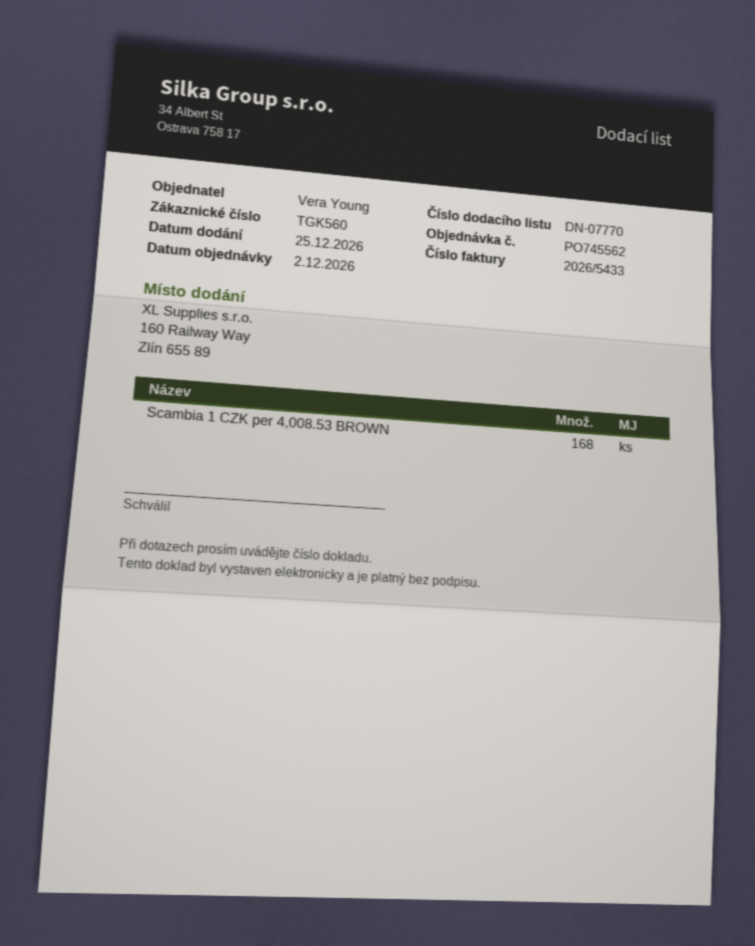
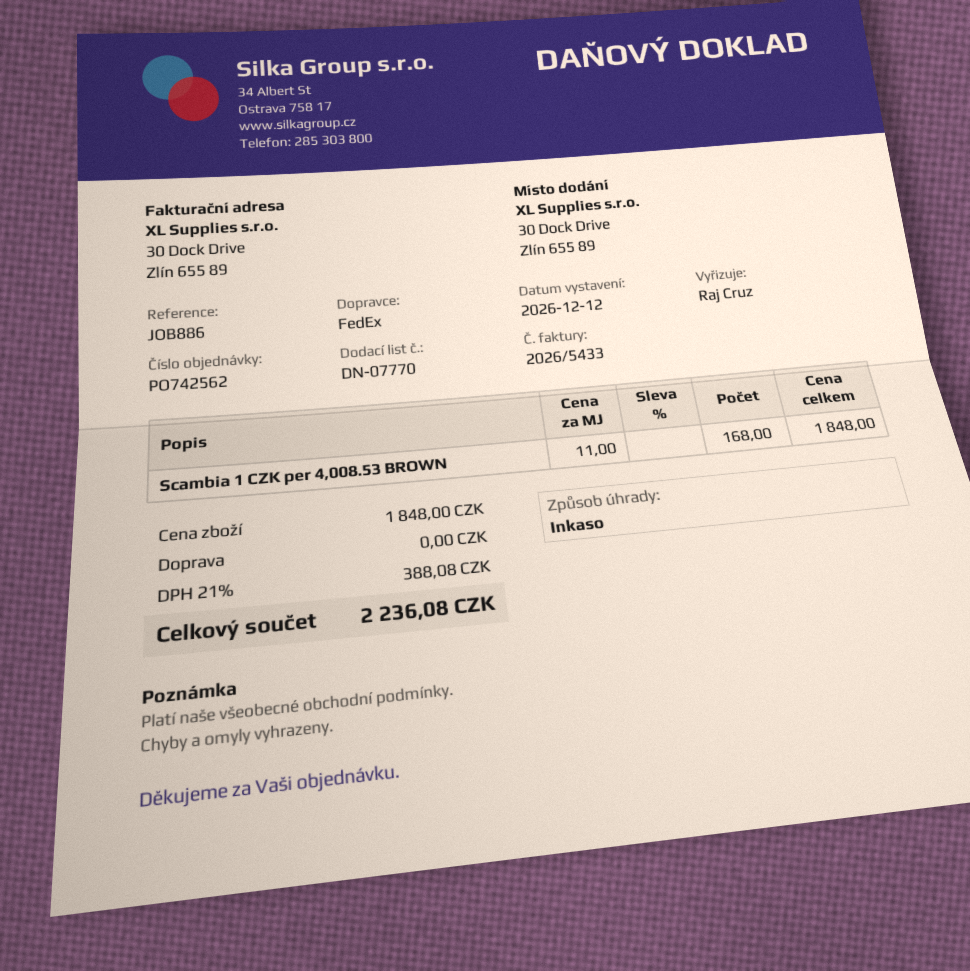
order number: PO745562 -> PO742562
ship to: 160 Railway Way, Zlín 655 89 -> 30 Dock Drive, Zlín 655 89

